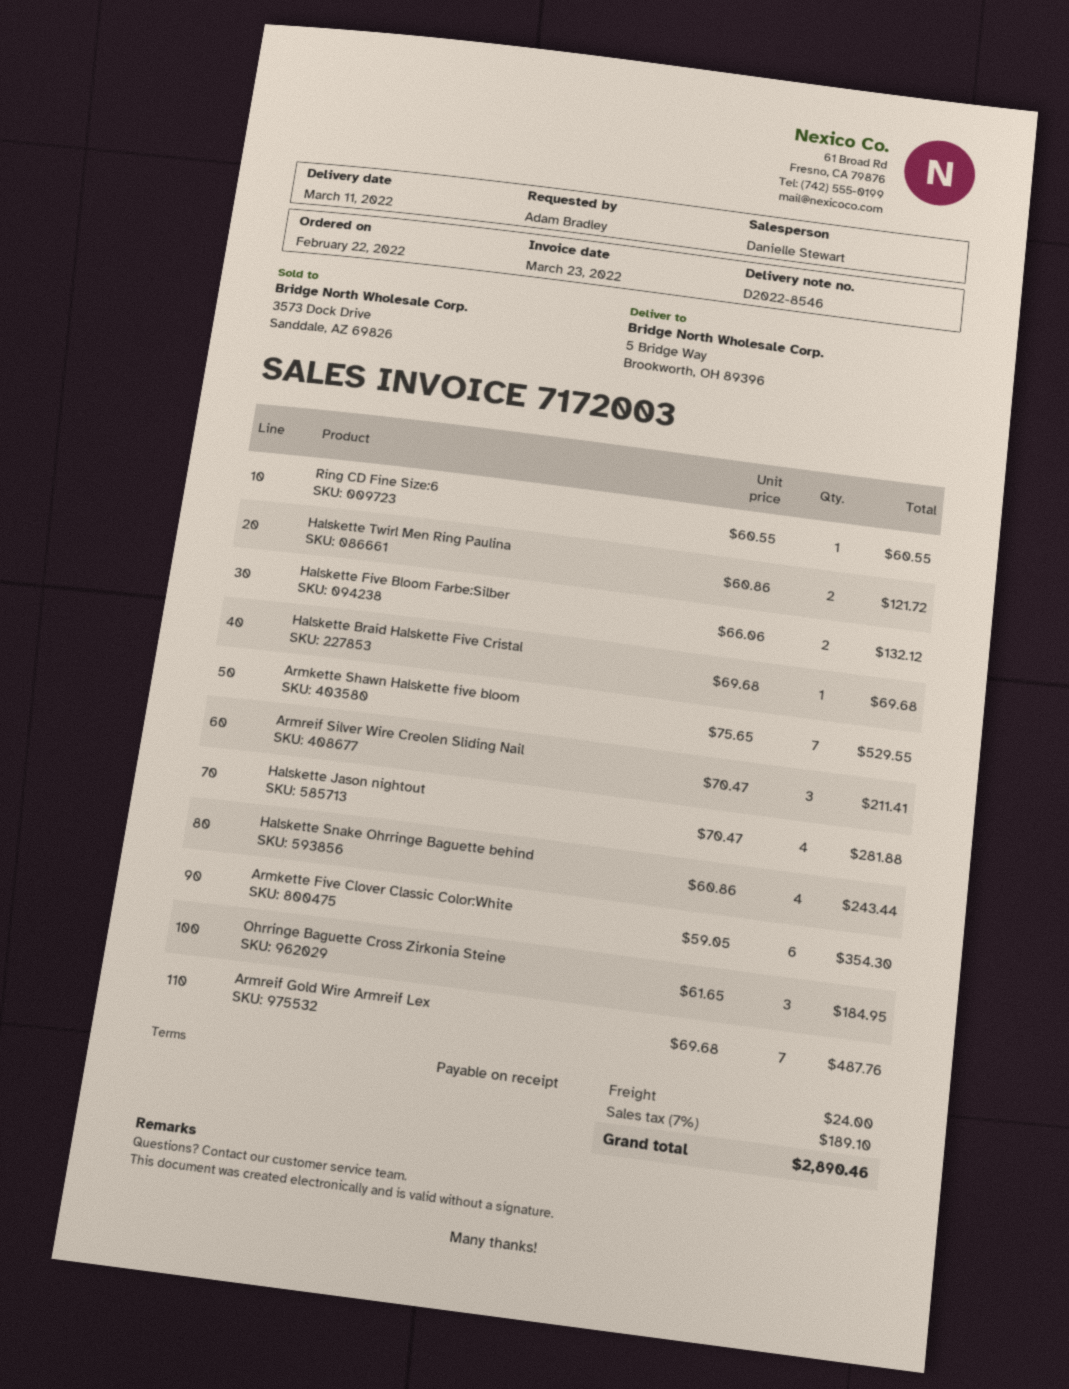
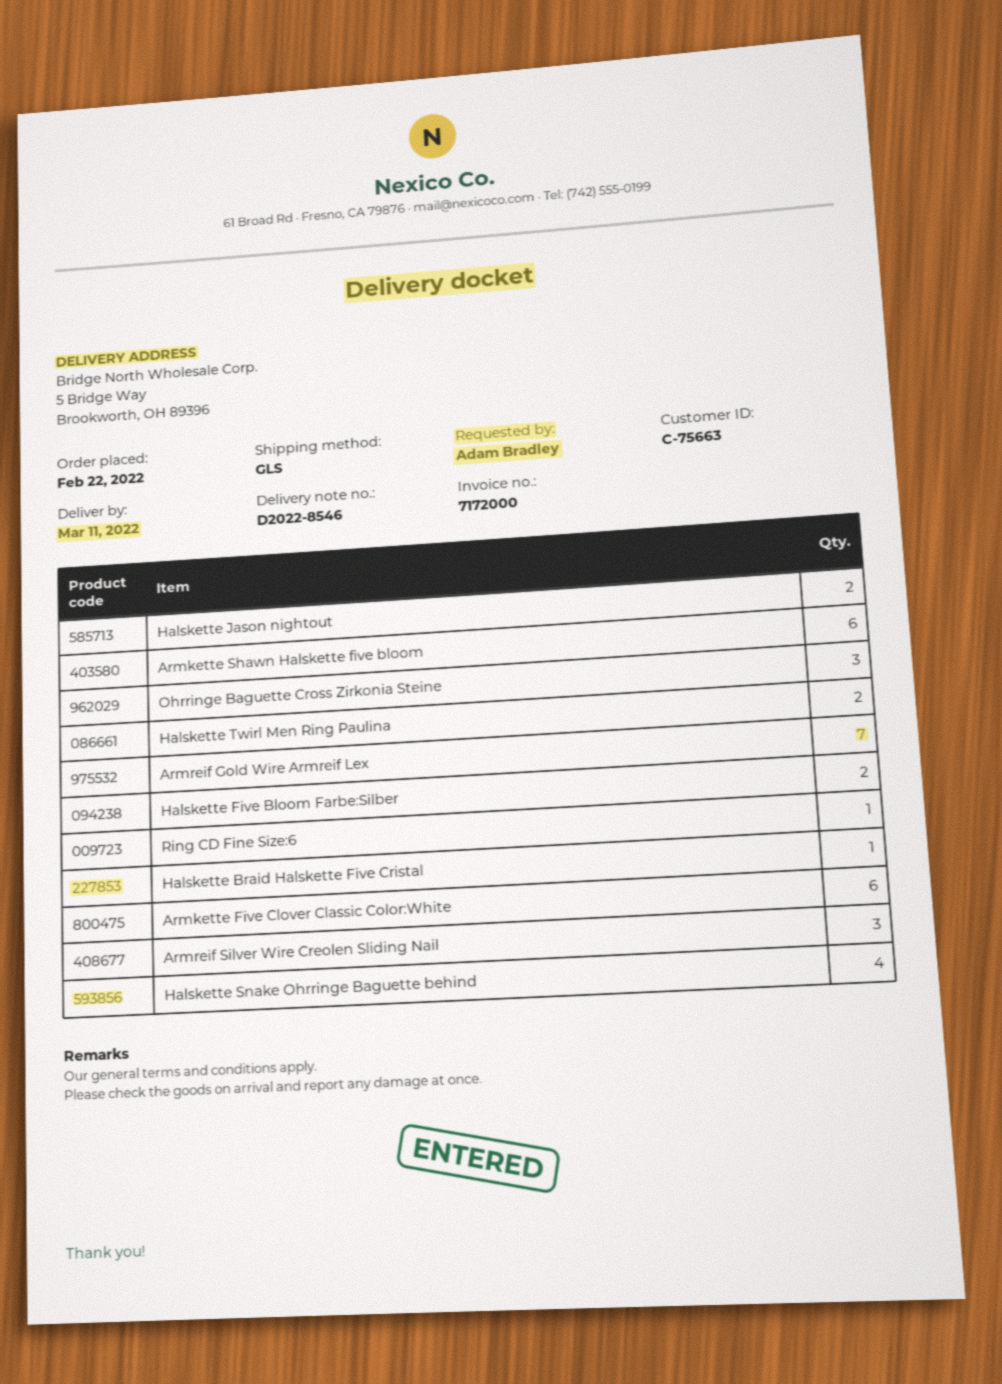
invoice number: 7172003 -> 7172000
Armkette Shawn Halskette five bloom: 7 -> 6
Halskette Jason nightout: 4 -> 2

